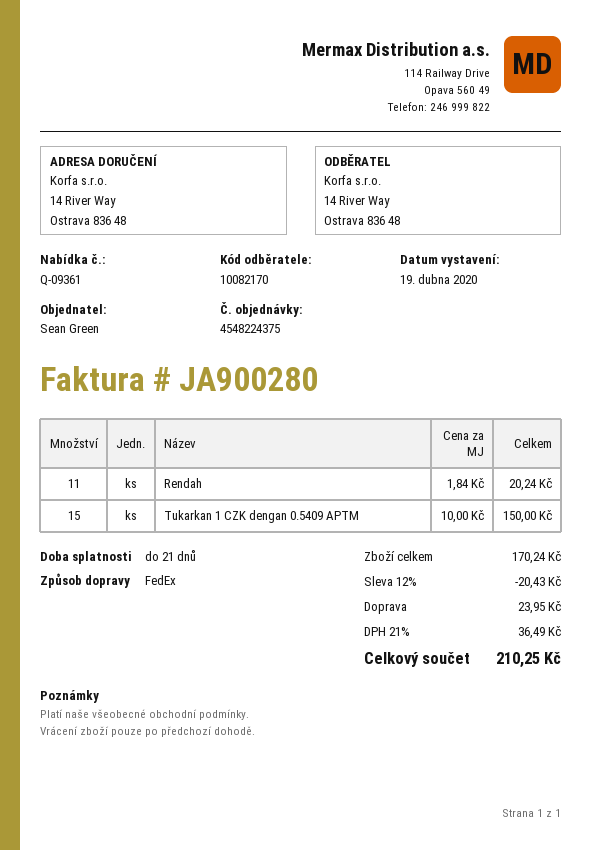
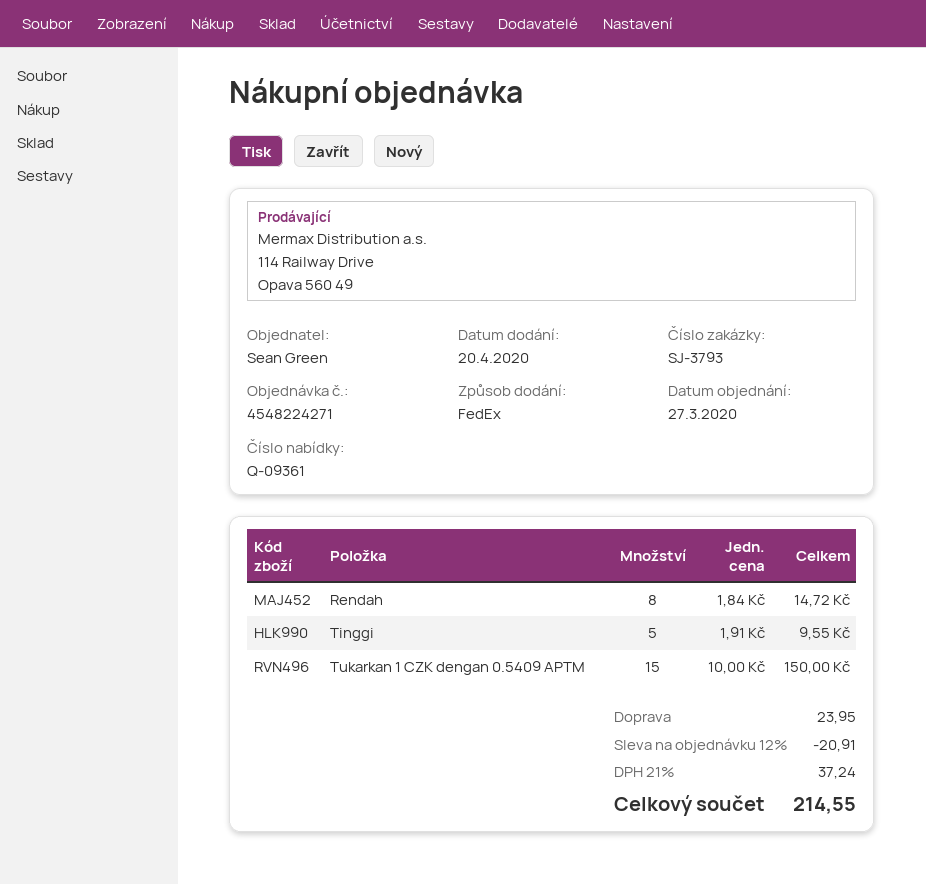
order number: 4548224375 -> 4548224271
Rendah: 11 x 1.84 = 20.24 -> 8 x 1.84 = 14.72
Tinggi: none -> 5 x 1.91 = 9.55
discount: 12% = 20.43 -> 12% = 20.91
tax: 21% = 36.49 -> 21% = 37.24
total: 210.25 -> 214.55

